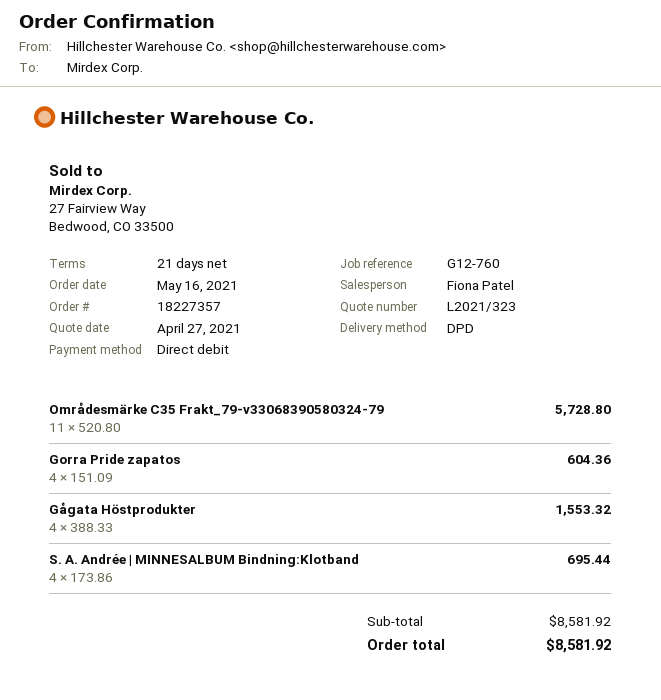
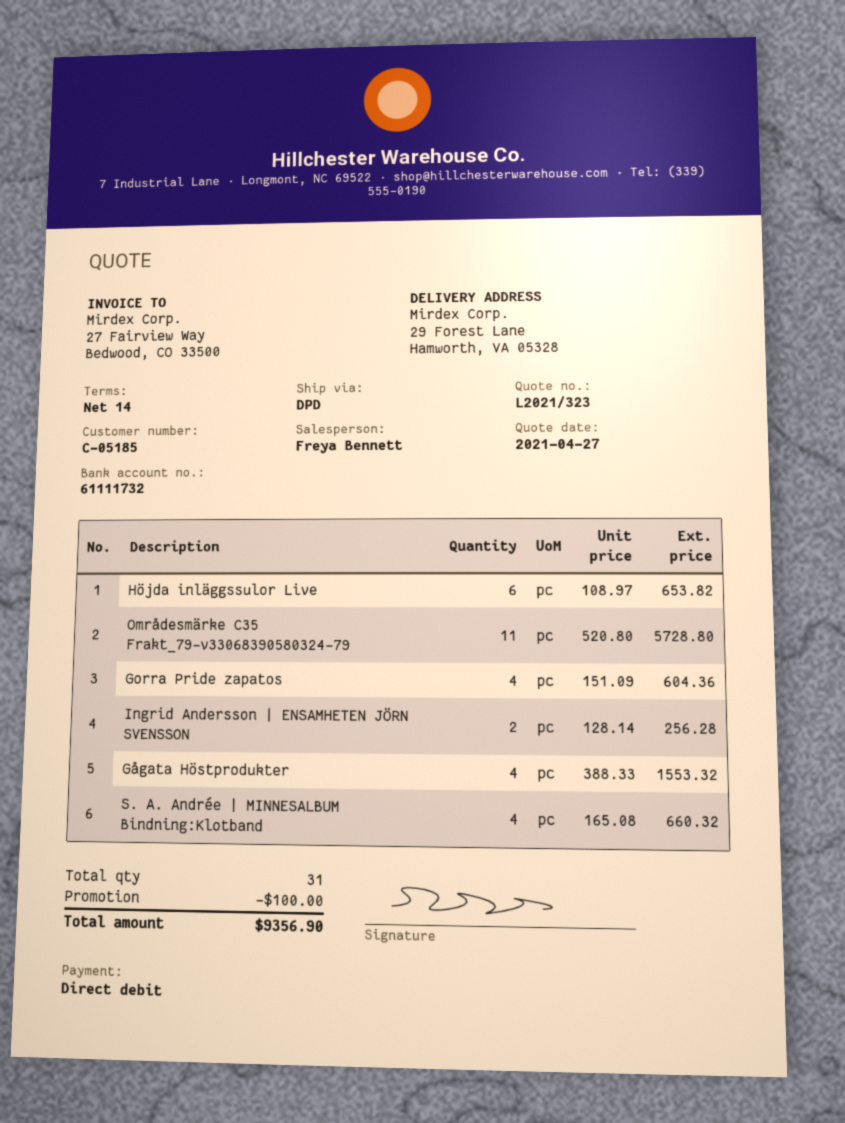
payment terms: 21 days -> 14 days
sales rep: Fiona Patel -> Freya Bennett
S. A. Andrée | MINNESALBUM Bindning:Klotband: 4 x 173.86 = 695.44 -> 4 x 165.08 = 660.32
Höjda inläggssulor Live: none -> 6 x 108.97 = 653.82
Ingrid Andersson | ENSAMHETEN JÖRN SVENSSON: none -> 2 x 128.14 = 256.28
discount: none -> 100.00
total: 8581.92 -> 9356.90

